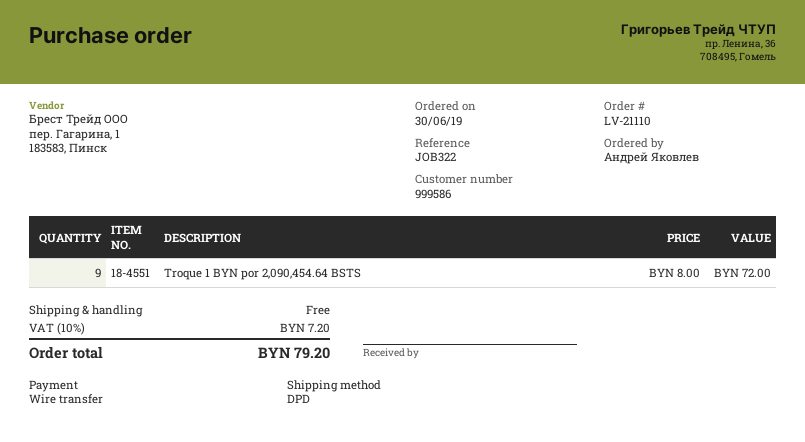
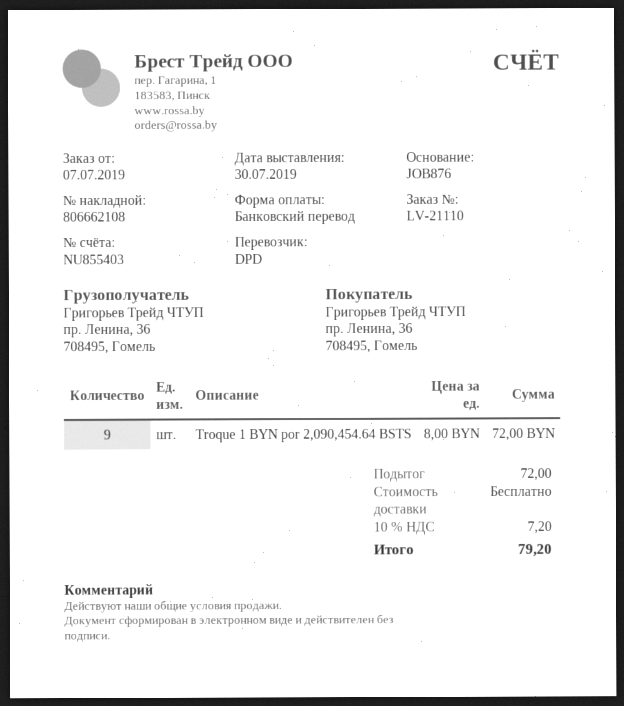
order date: 2019-06-30 -> 2019-07-07
reference: JOB322 -> JOB876

